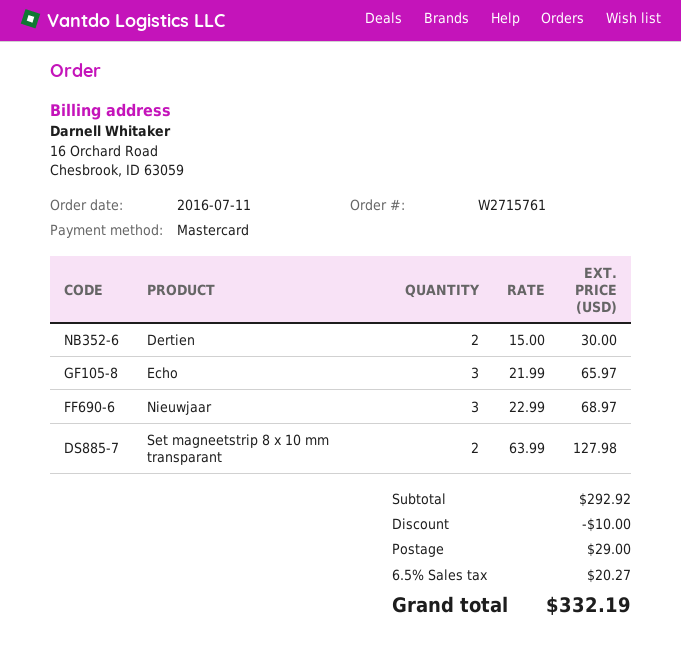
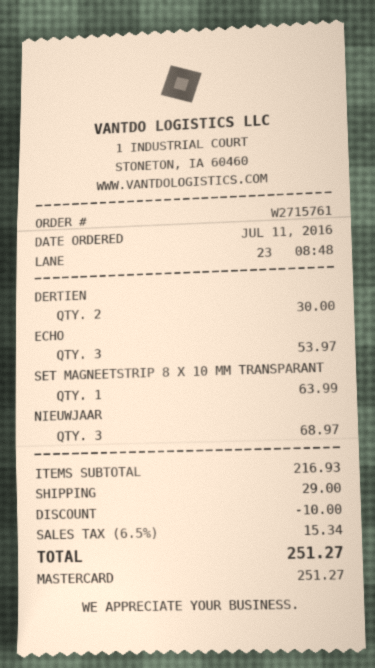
Echo: 3 for 65.97 -> 3 for 53.97
Set magneetstrip 8 x 10 mm transparant: 2 for 127.98 -> 1 for 63.99
subtotal: 292.92 -> 216.93
tax: 6.5% = 20.27 -> 6.5% = 15.34
total: 332.19 -> 251.27

